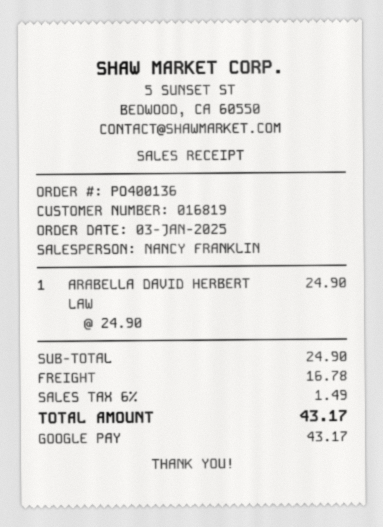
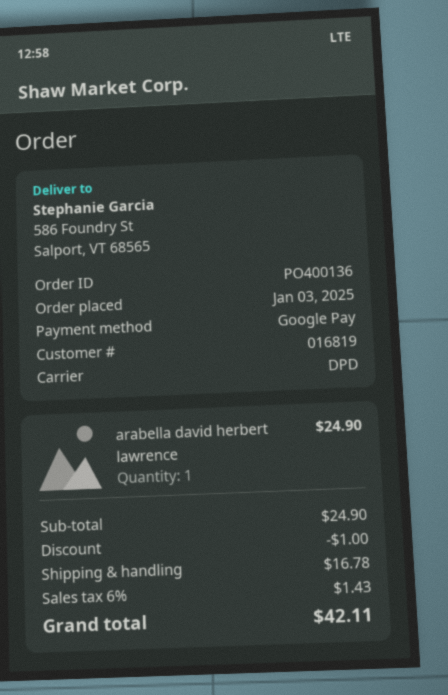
discount: none -> 1.00
tax: 6% = 1.49 -> 6% = 1.43
total: 43.17 -> 42.11

